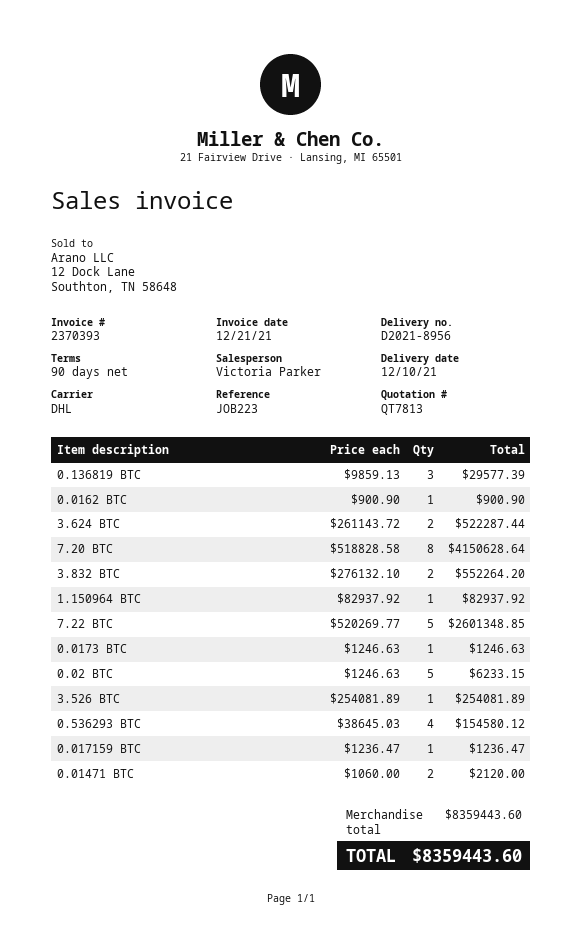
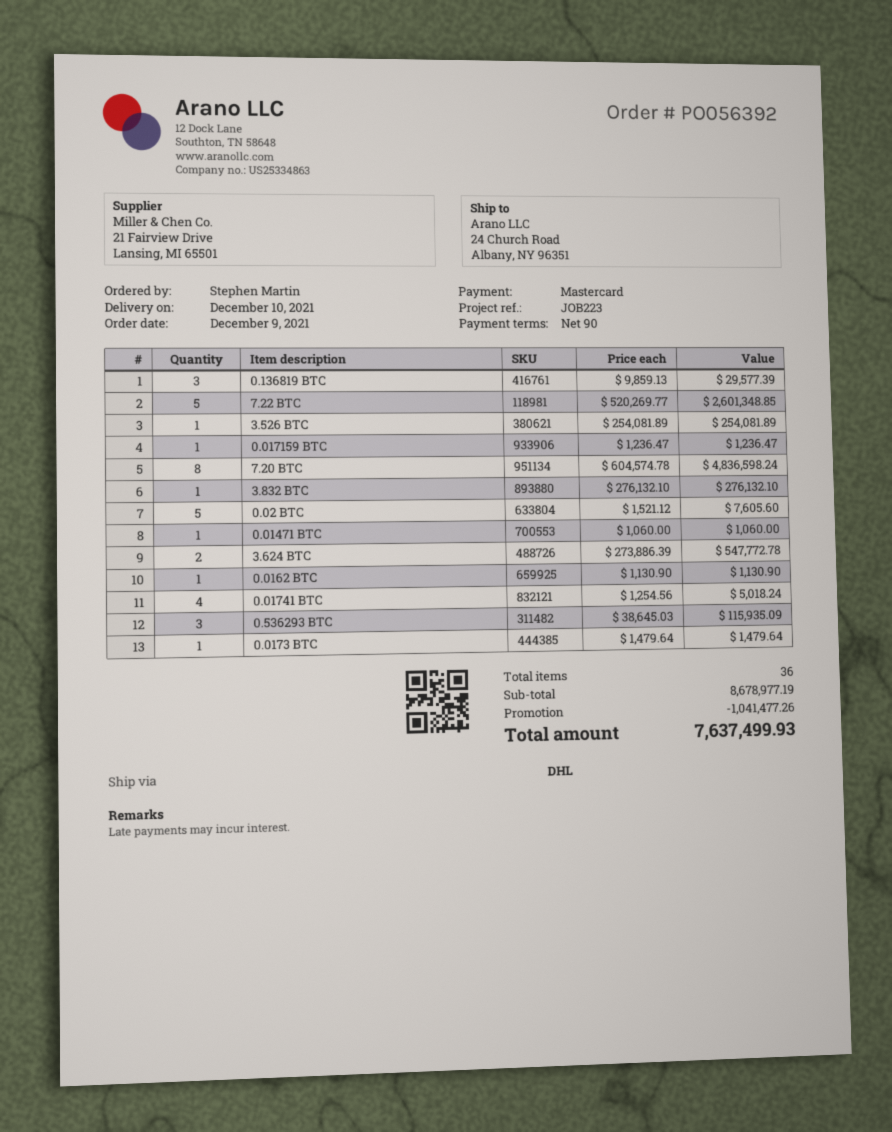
0.0162 BTC: 1 x 900.90 = 900.90 -> 1 x 1130.90 = 1130.90
3.624 BTC: 2 x 261143.72 = 522287.44 -> 2 x 273886.39 = 547772.78
7.20 BTC: 8 x 518828.58 = 4150628.64 -> 8 x 604574.78 = 4836598.24
3.832 BTC: 2 x 276132.10 = 552264.20 -> 1 x 276132.10 = 276132.10
1.150964 BTC: 1 x 82937.92 = 82937.92 -> none
0.0173 BTC: 1 x 1246.63 = 1246.63 -> 1 x 1479.64 = 1479.64
0.02 BTC: 5 x 1246.63 = 6233.15 -> 5 x 1521.12 = 7605.60
0.536293 BTC: 4 x 38645.03 = 154580.12 -> 3 x 38645.03 = 115935.09
0.01471 BTC: 2 x 1060.00 = 2120.00 -> 1 x 1060.00 = 1060.00
0.01741 BTC: none -> 4 x 1254.56 = 5018.24
subtotal: 8359443.60 -> 8678977.19
discount: none -> 1041477.26
total: 8359443.60 -> 7637499.93

